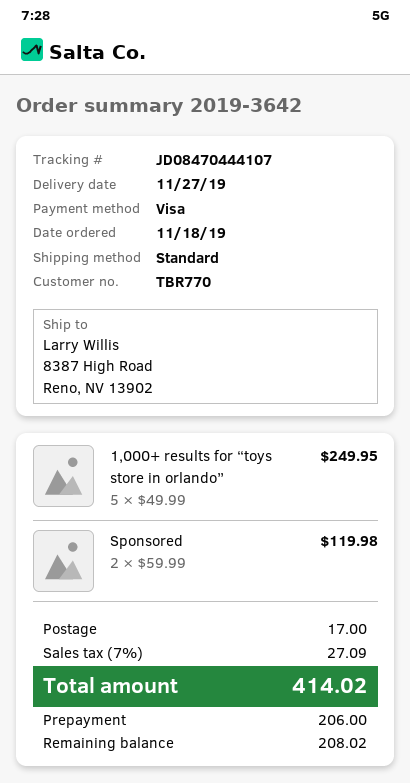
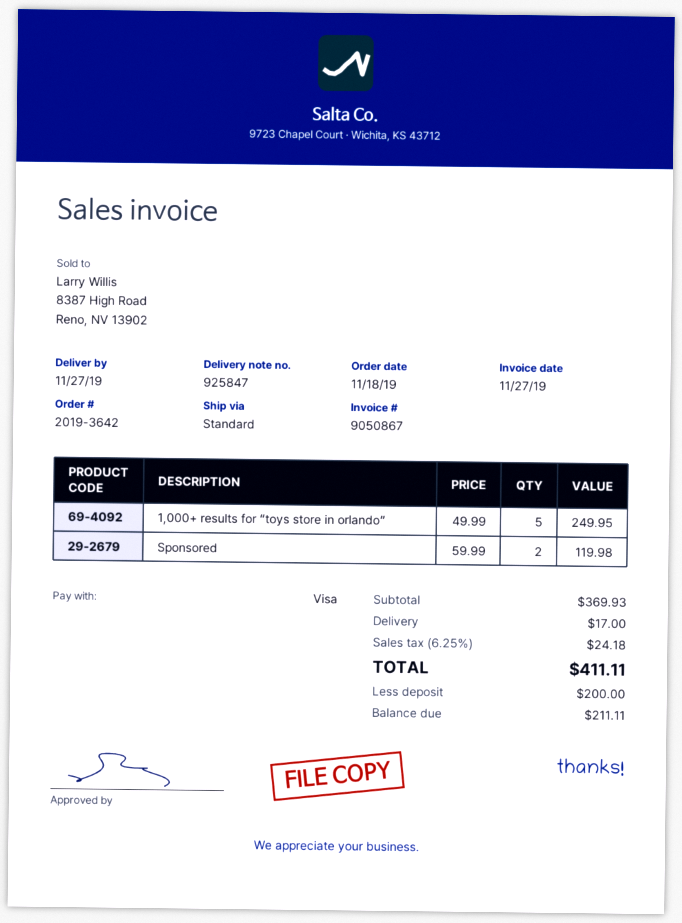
tax: 7% = 27.09 -> 6.25% = 24.18
total: 414.02 -> 411.11
deposit: 206.00 -> 200.00
balance: 208.02 -> 211.11

